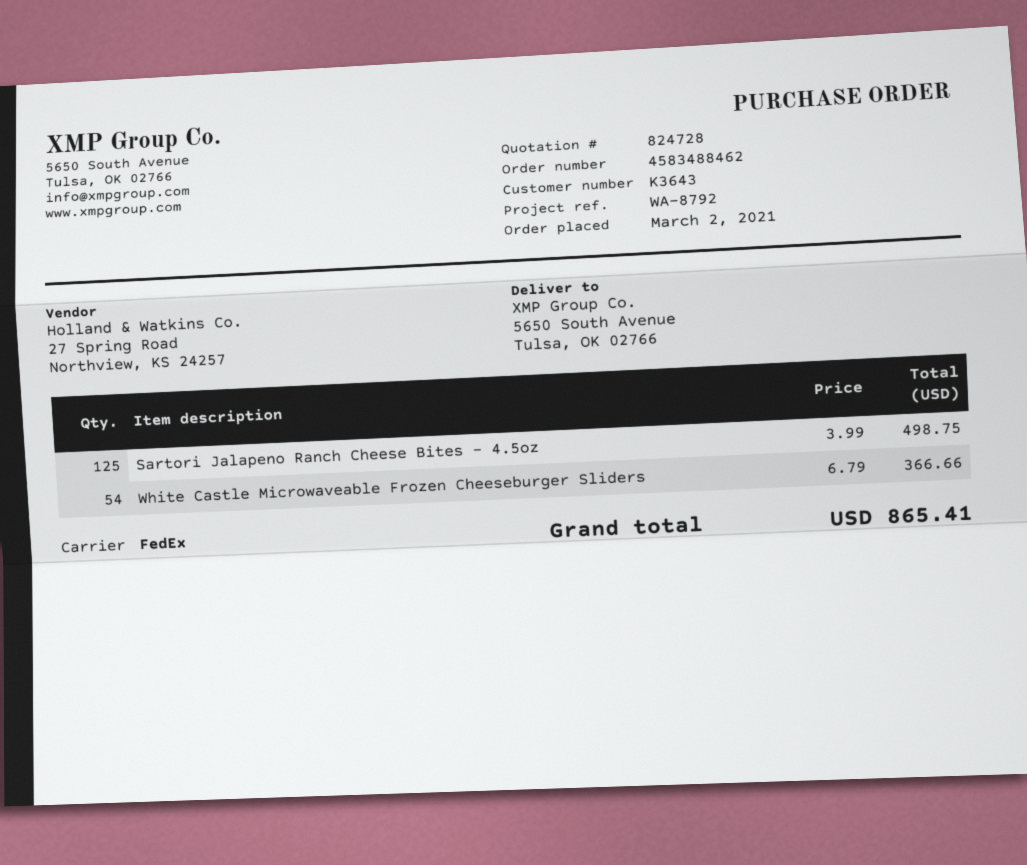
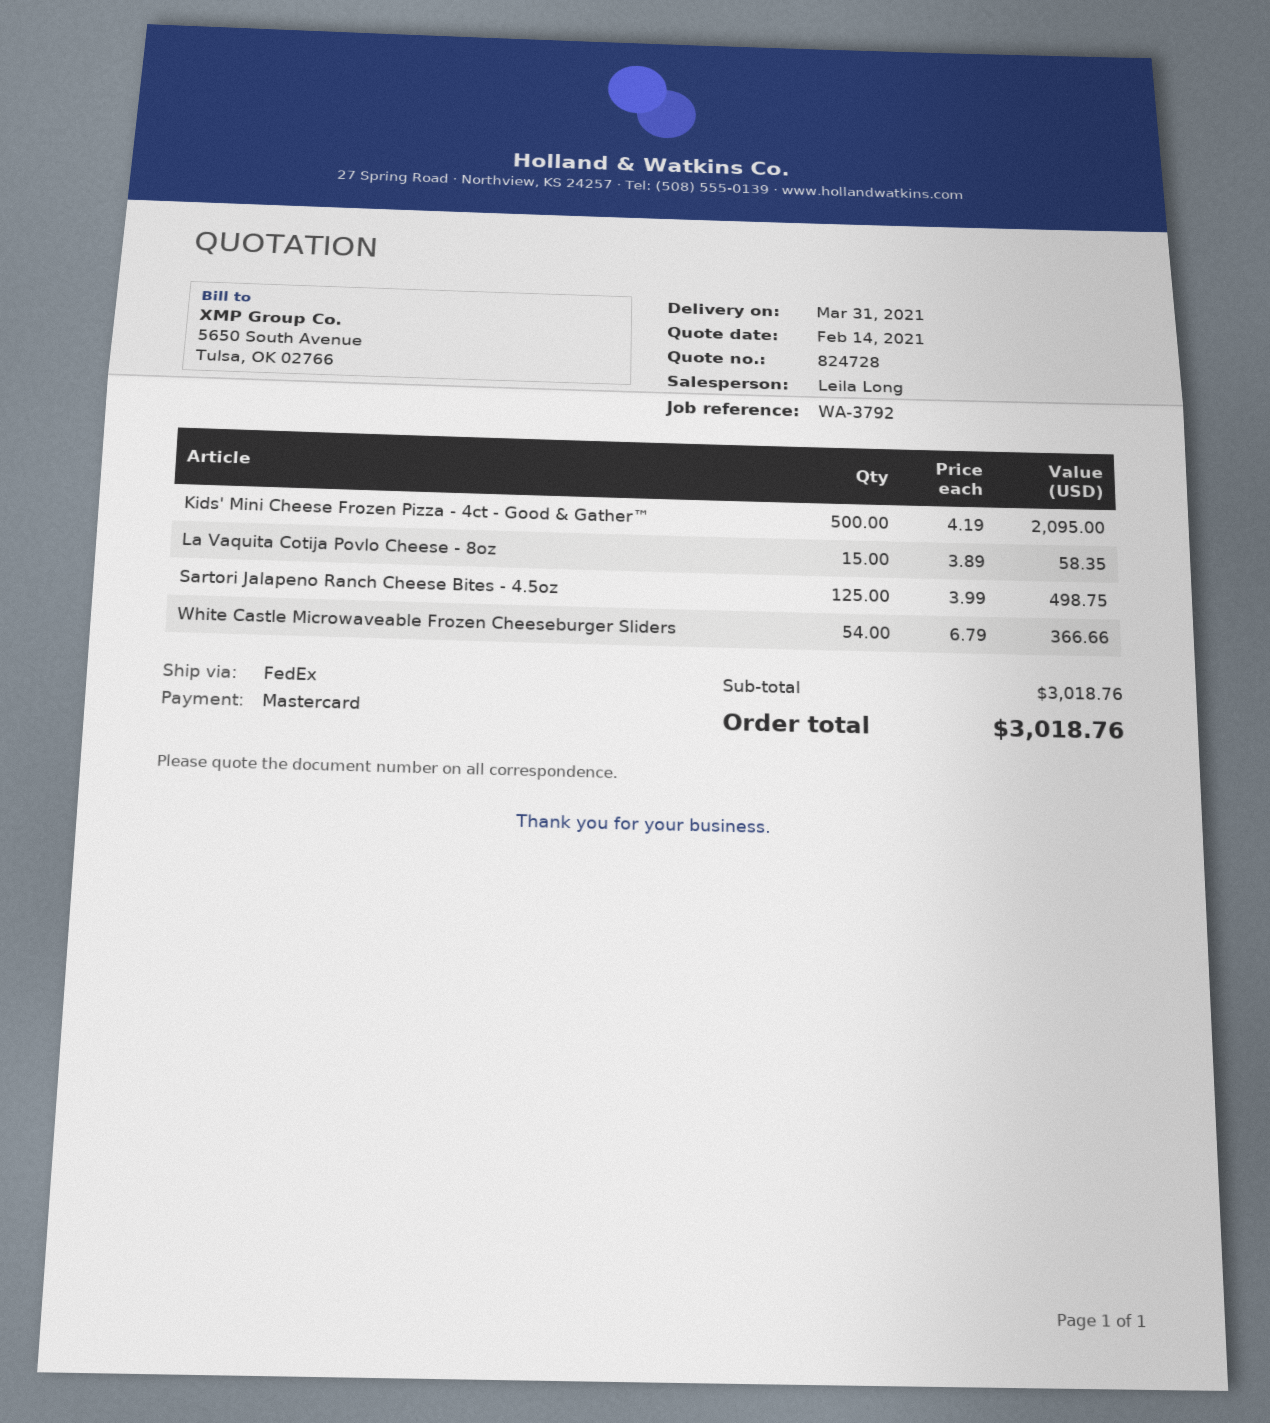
reference: WA-8792 -> WA-3792
Kids' Mini Cheese Frozen Pizza - 4ct - Good & Gather™: none -> 500 x 4.19 = 2095.00
La Vaquita Cotija Povlo Cheese - 8oz: none -> 15 x 3.89 = 58.35
total: 865.41 -> 3018.76

